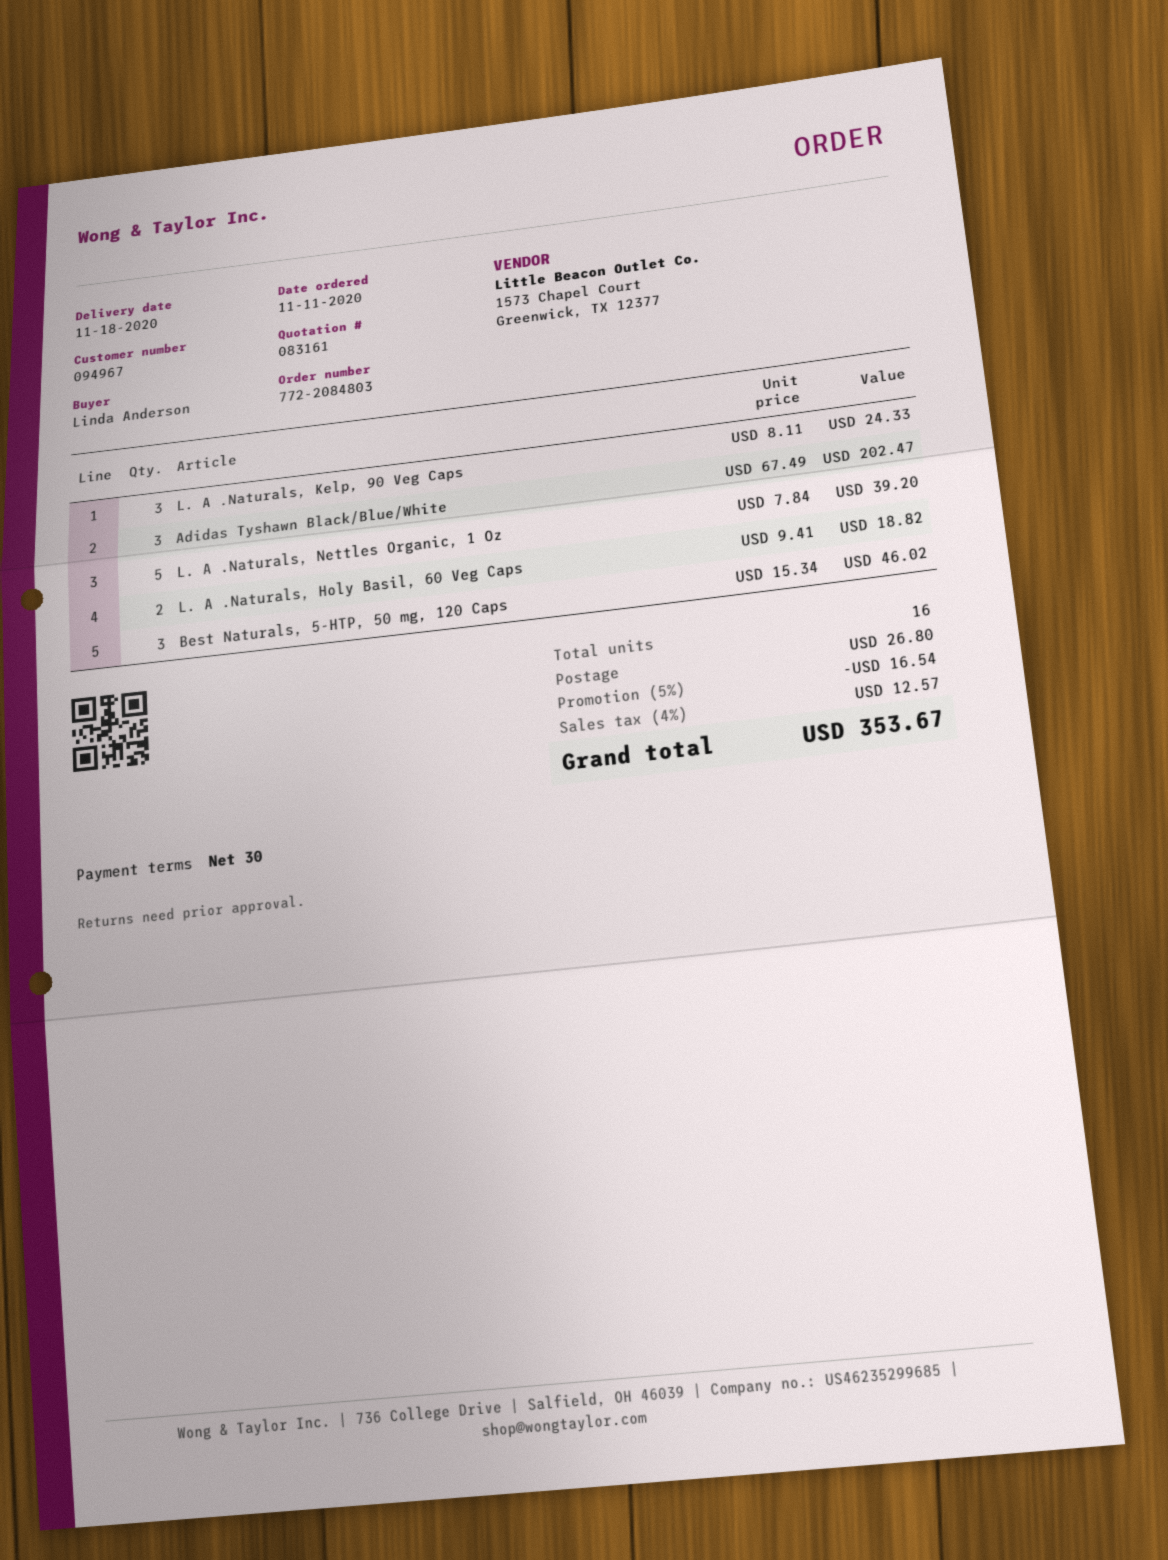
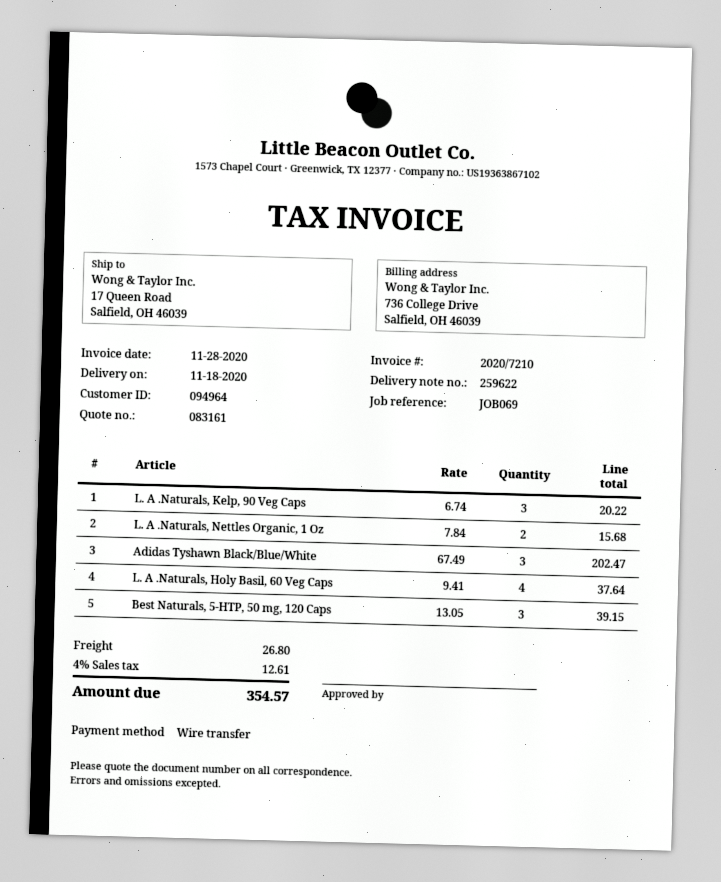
customer number: 094967 -> 094964
L. A .Naturals, Kelp, 90 Veg Caps: 3 x 8.11 = 24.33 -> 3 x 6.74 = 20.22
L. A .Naturals, Nettles Organic, 1 Oz: 5 x 7.84 = 39.20 -> 2 x 7.84 = 15.68
L. A .Naturals, Holy Basil, 60 Veg Caps: 2 x 9.41 = 18.82 -> 4 x 9.41 = 37.64
Best Naturals, 5-HTP, 50 mg, 120 Caps: 3 x 15.34 = 46.02 -> 3 x 13.05 = 39.15
discount: 5% = 16.54 -> none
tax: 4% = 12.57 -> 4% = 12.61
total: 353.67 -> 354.57

